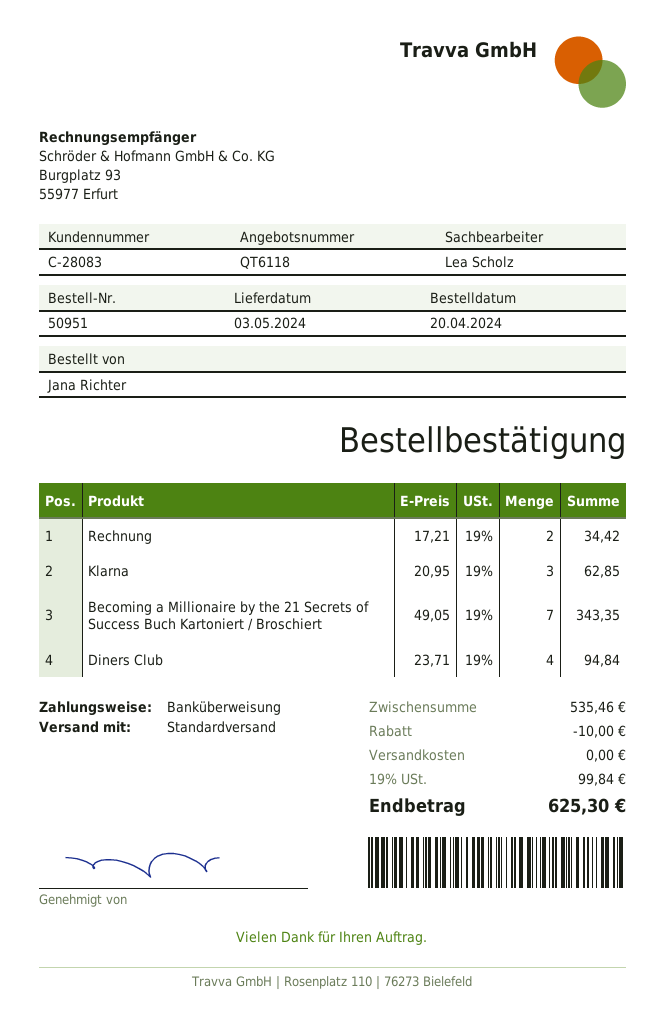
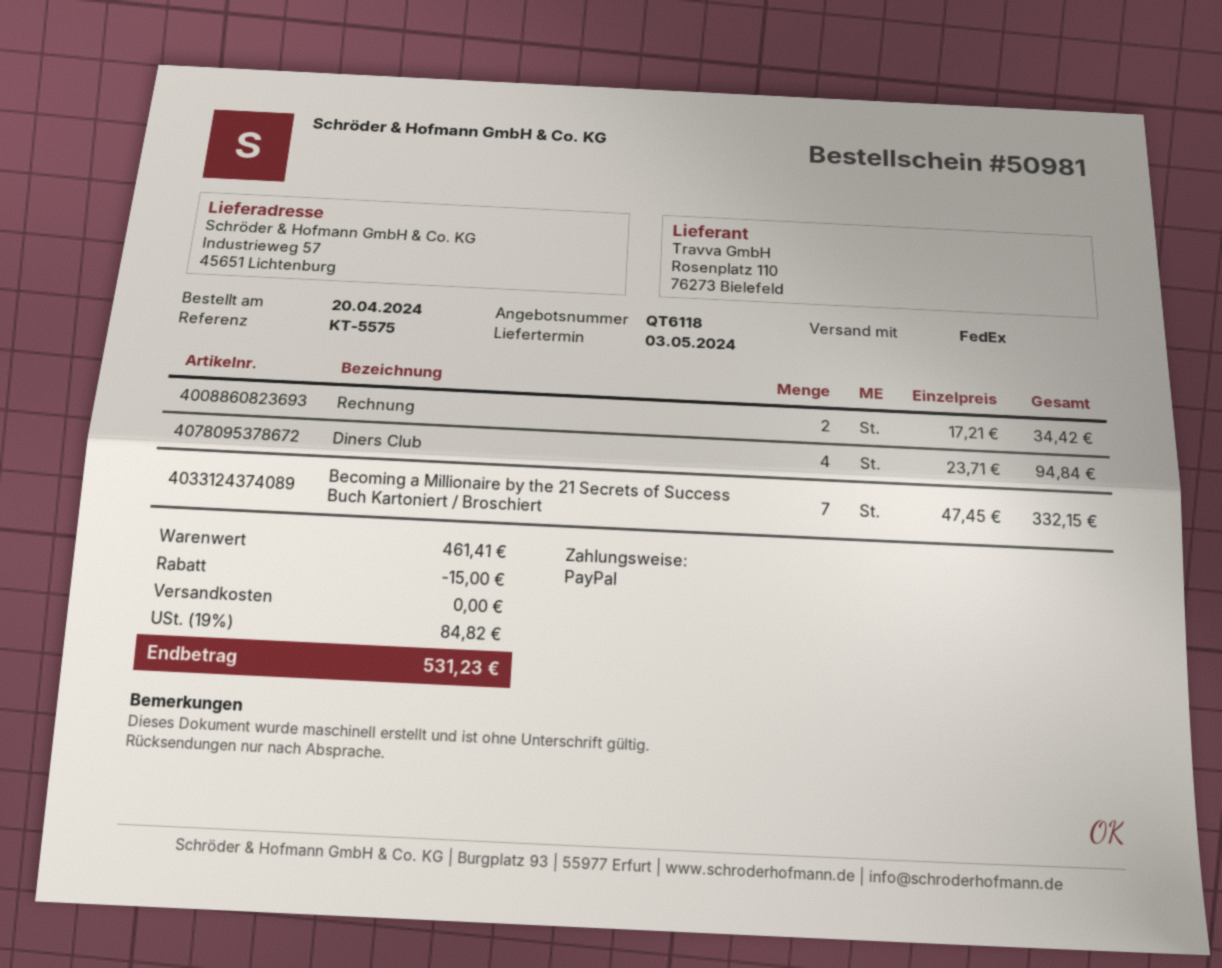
order number: 50951 -> 50981
payment method: bank transfer -> PayPal
shipping method: standard -> FedEx
Klarna: 3 x 20.95 = 62.85 -> none
Becoming a Millionaire by the 21 Secrets of Success Buch Kartoniert / Broschiert: 7 x 49.05 = 343.35 -> 7 x 47.45 = 332.15
subtotal: 535.46 -> 461.41
discount: 10.00 -> 15.00
tax: 19% = 99.84 -> 19% = 84.82
total: 625.30 -> 531.23

